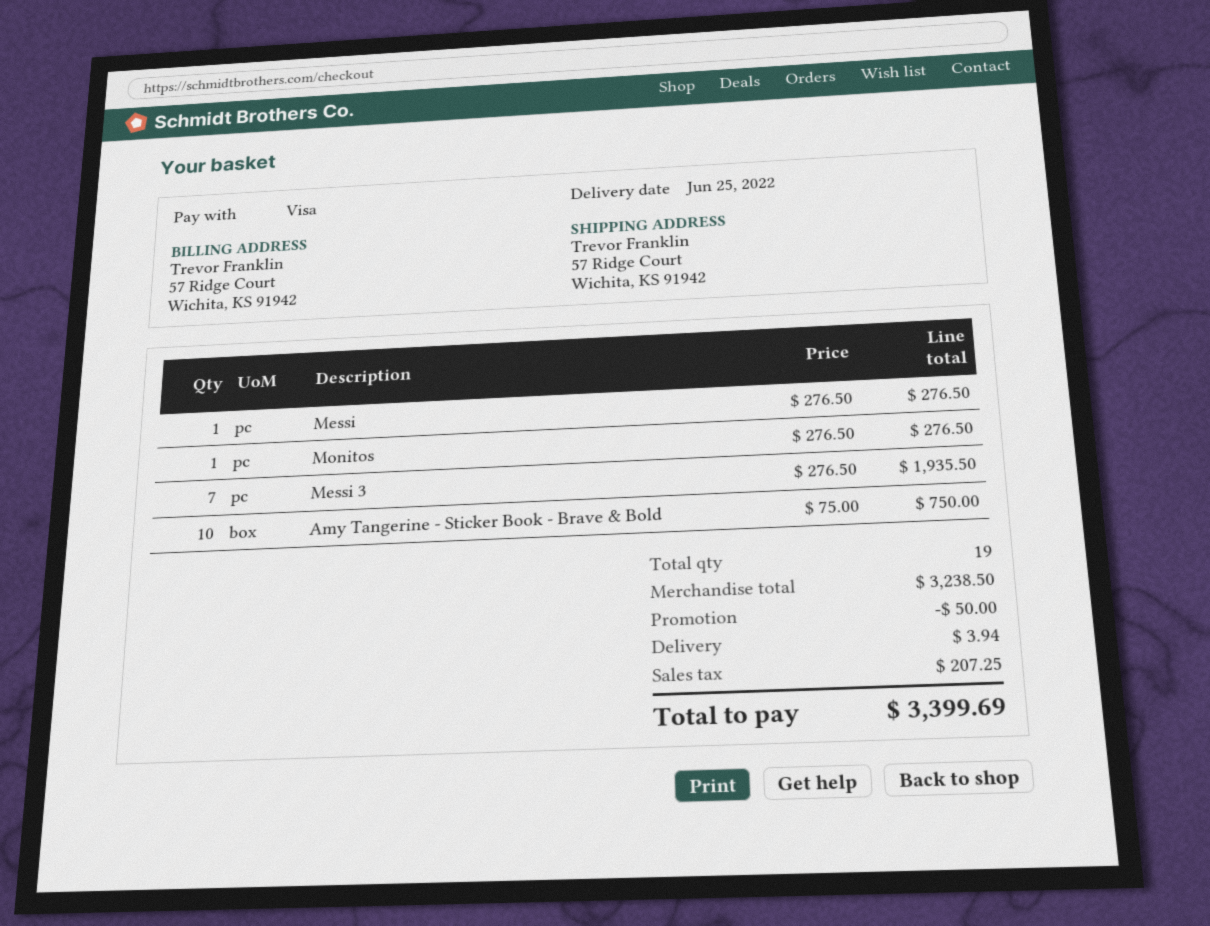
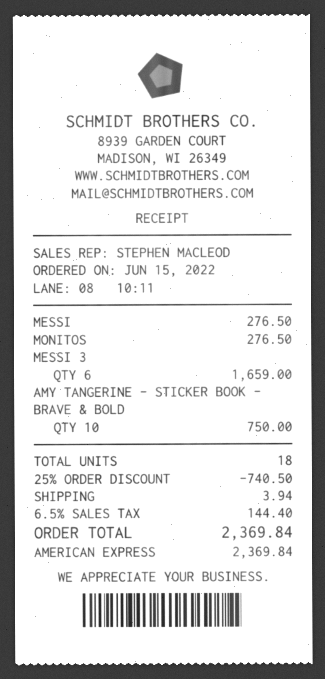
payment method: Visa -> American Express
Messi 3: 7 for 1935.50 -> 6 for 1659.00
total quantity: 19 -> 18
discount: 50.00 -> 740.50
tax: 207.25 -> 144.40
total: 3399.69 -> 2369.84

